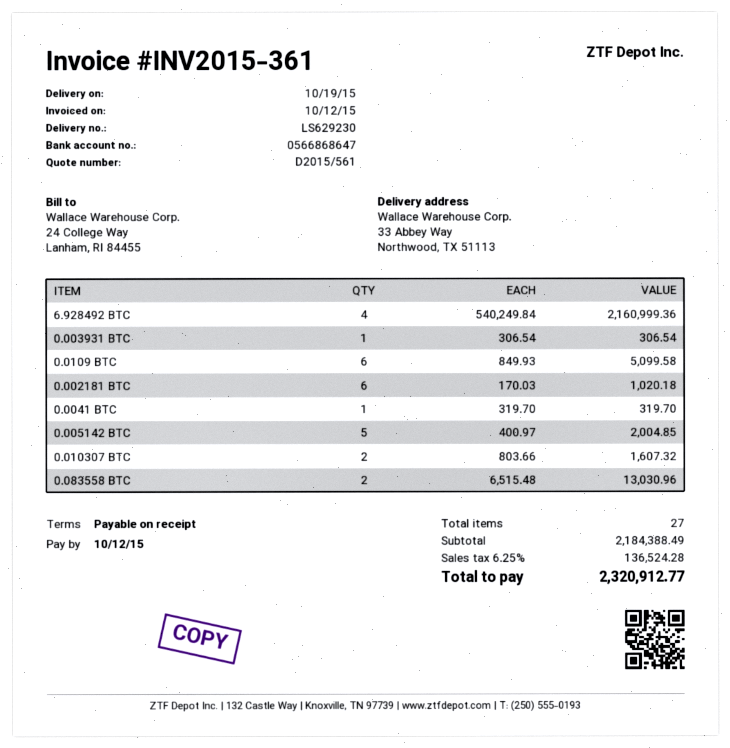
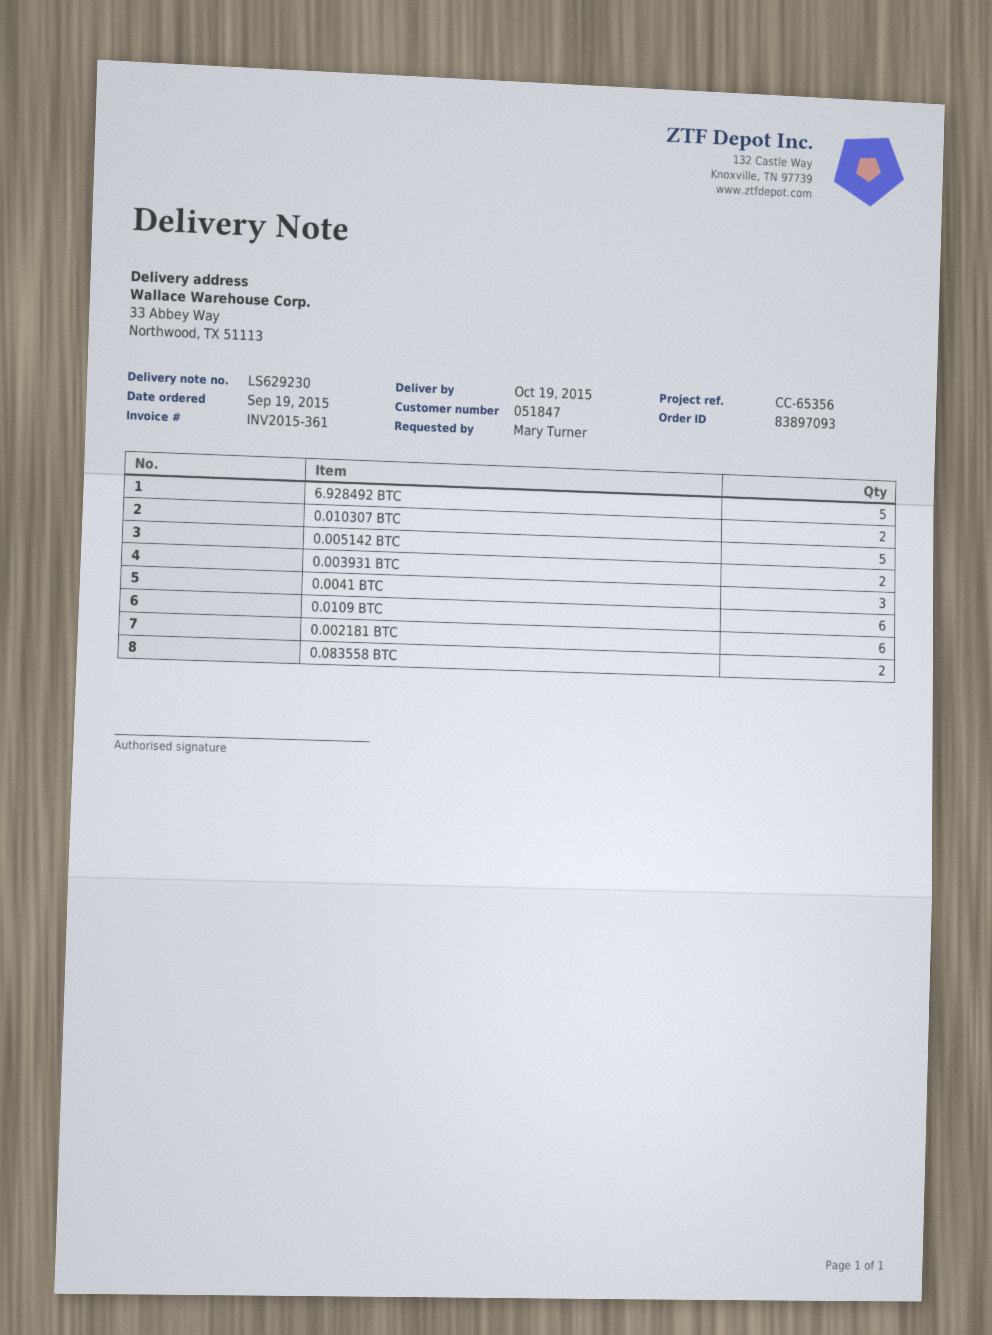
6.928492 BTC: 4 -> 5
0.003931 BTC: 1 -> 2
0.0041 BTC: 1 -> 3

